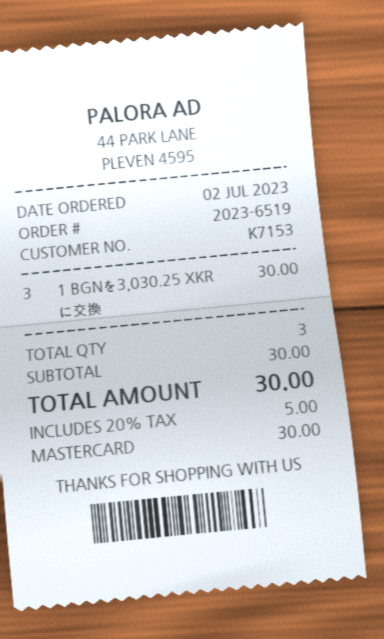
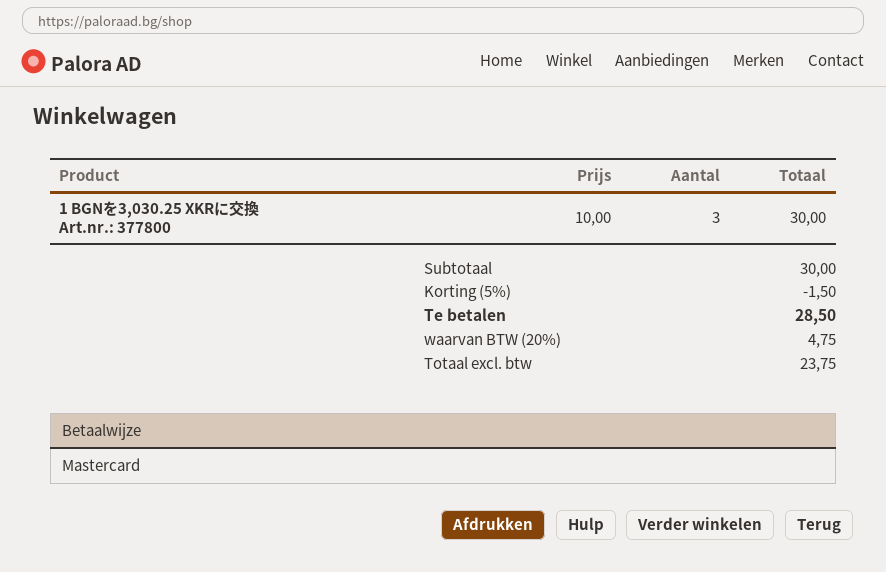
discount: none -> 5% = 1.50
tax: 20% = 5.00 -> 20% = 4.75
total: 30.00 -> 28.50

